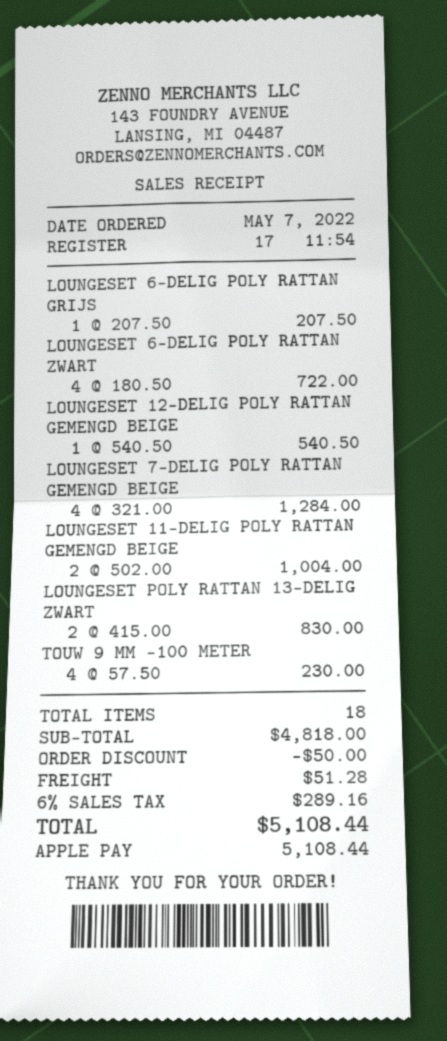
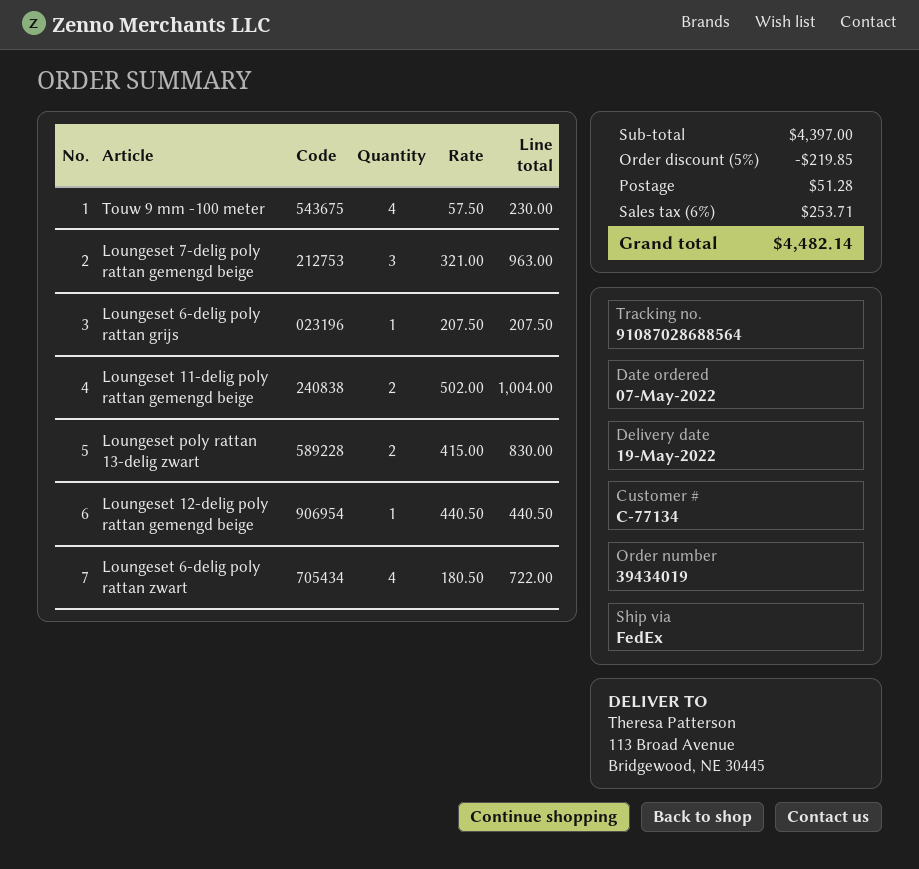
LOUNGESET 12-DELIG POLY RATTAN GEMENGD BEIGE: 1 x 540.50 = 540.50 -> 1 x 440.50 = 440.50
LOUNGESET 7-DELIG POLY RATTAN GEMENGD BEIGE: 4 x 321.00 = 1284.00 -> 3 x 321.00 = 963.00
subtotal: 4818.00 -> 4397.00
discount: 50.00 -> 219.85
tax: 6% = 289.16 -> 6% = 253.71
total: 5108.44 -> 4482.14

